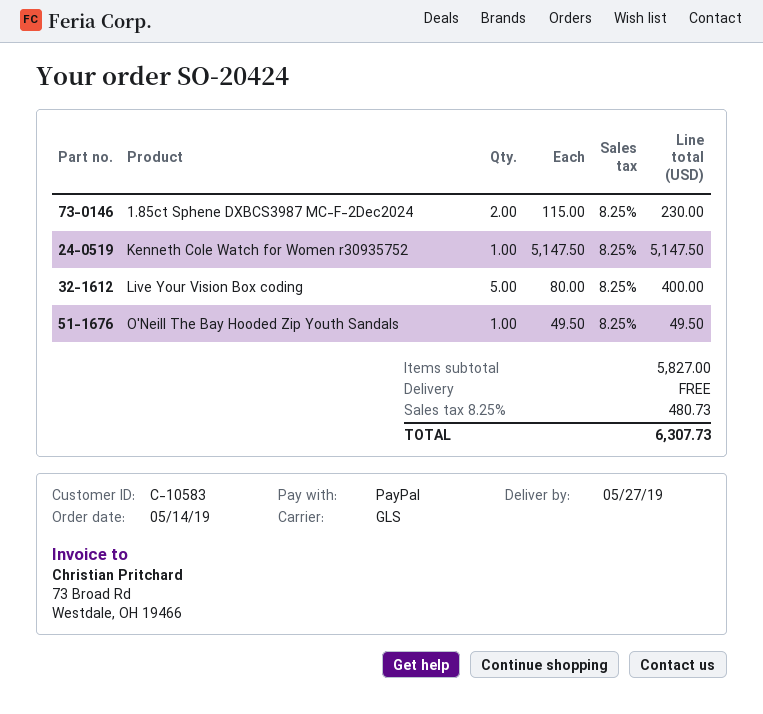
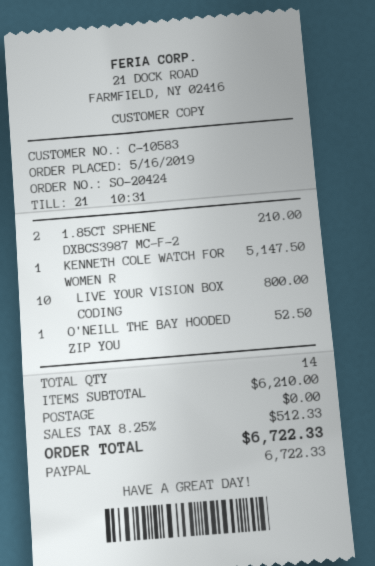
order date: 2019-05-14 -> 2019-05-16
1.85ct Sphene DXBCS3987 MC-F-2Dec2024: 2 for 230.00 -> 2 for 210.00
Live Your Vision Box coding: 5 for 400.00 -> 10 for 800.00
O'Neill The Bay Hooded Zip Youth Sandals: 1 for 49.50 -> 1 for 52.50
subtotal: 5827.00 -> 6210.00
tax: 8.25% = 480.73 -> 8.25% = 512.33
total: 6307.73 -> 6722.33

